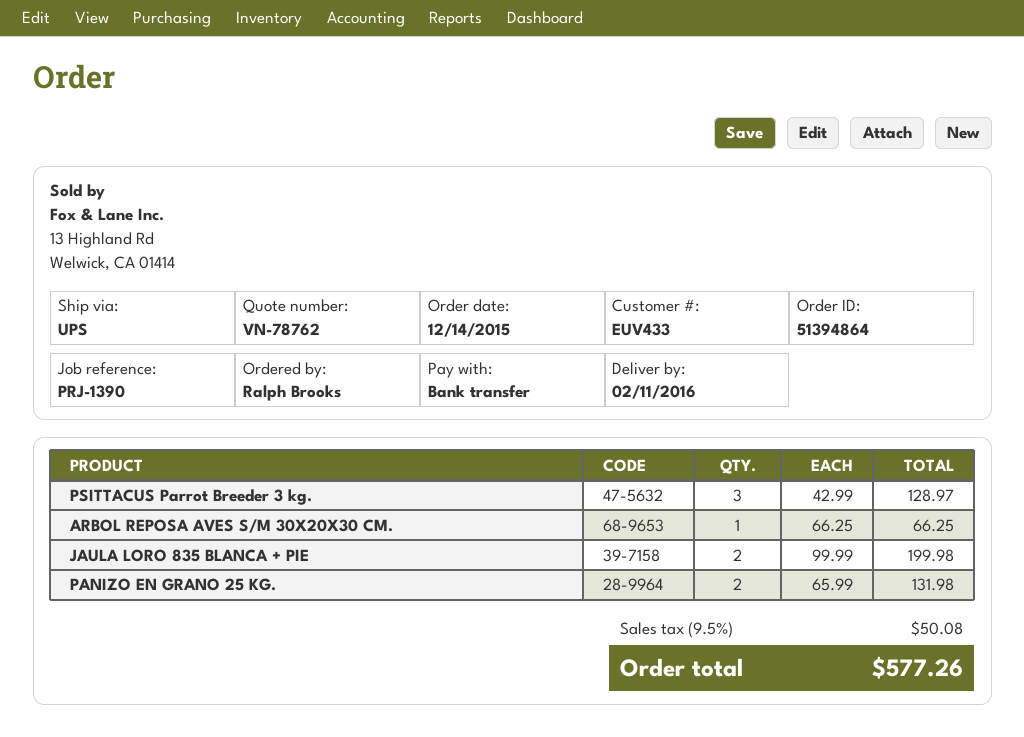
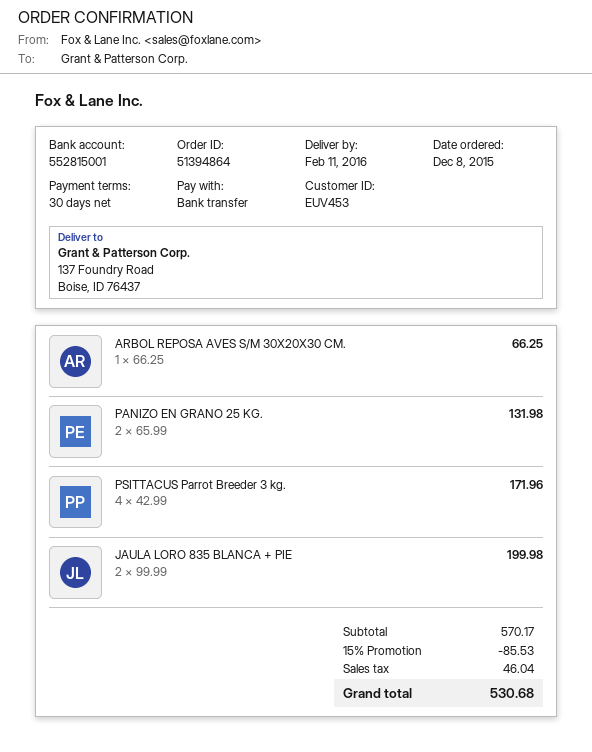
order date: 2015-12-14 -> 2015-12-08
customer number: EUV433 -> EUV453
PSITTACUS Parrot Breeder 3 kg.: 3 x 42.99 = 128.97 -> 4 x 42.99 = 171.96
discount: none -> 15% = 85.53
tax: 50.08 -> 46.04
total: 577.26 -> 530.68

